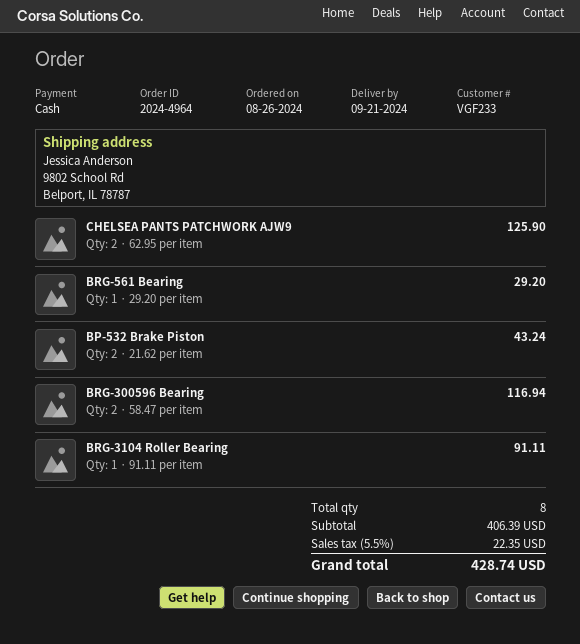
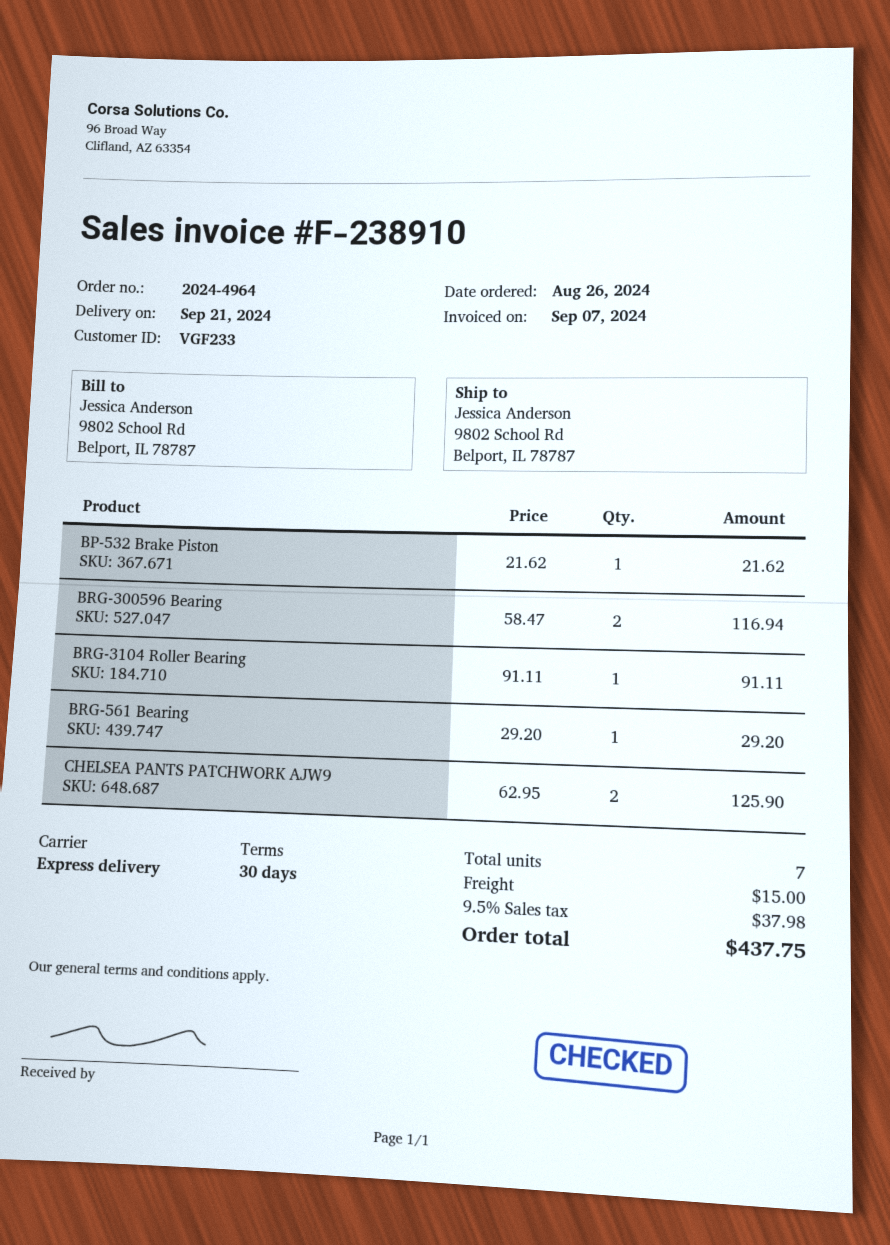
BP-532 Brake Piston: 2 x 21.62 = 43.24 -> 1 x 21.62 = 21.62
total quantity: 8 -> 7
shipping: none -> 15.00
tax: 5.5% = 22.35 -> 9.5% = 37.98
total: 428.74 -> 437.75

